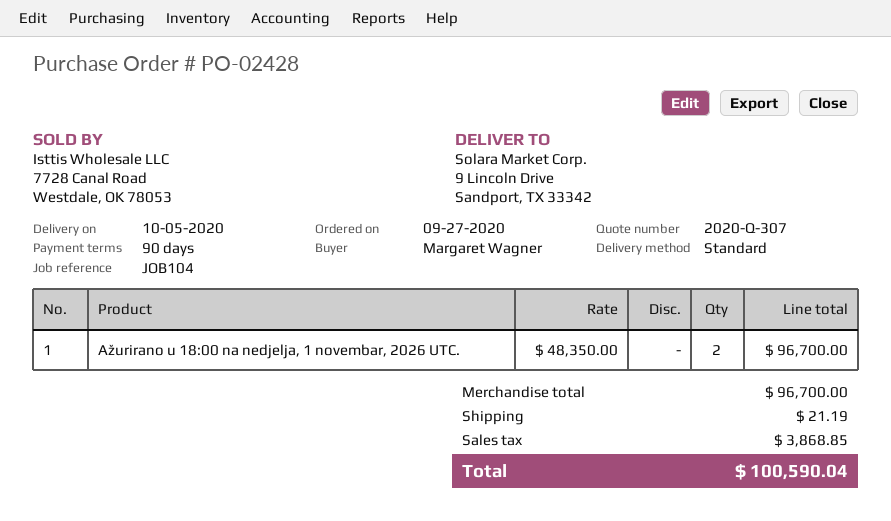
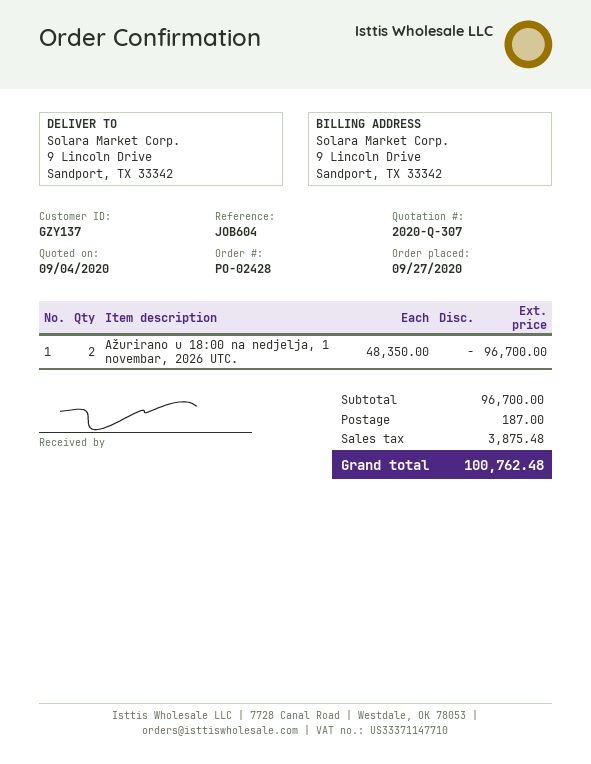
reference: JOB104 -> JOB604
shipping: 21.19 -> 187.00
tax: 3868.85 -> 3875.48
total: 100590.04 -> 100762.48

